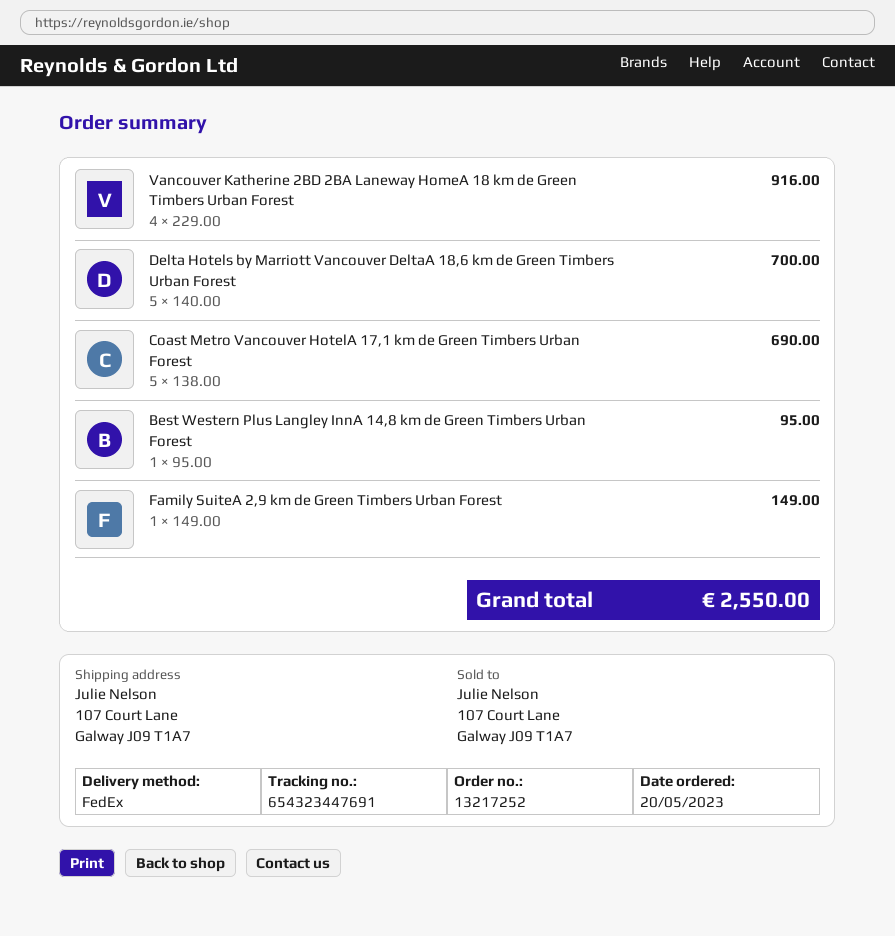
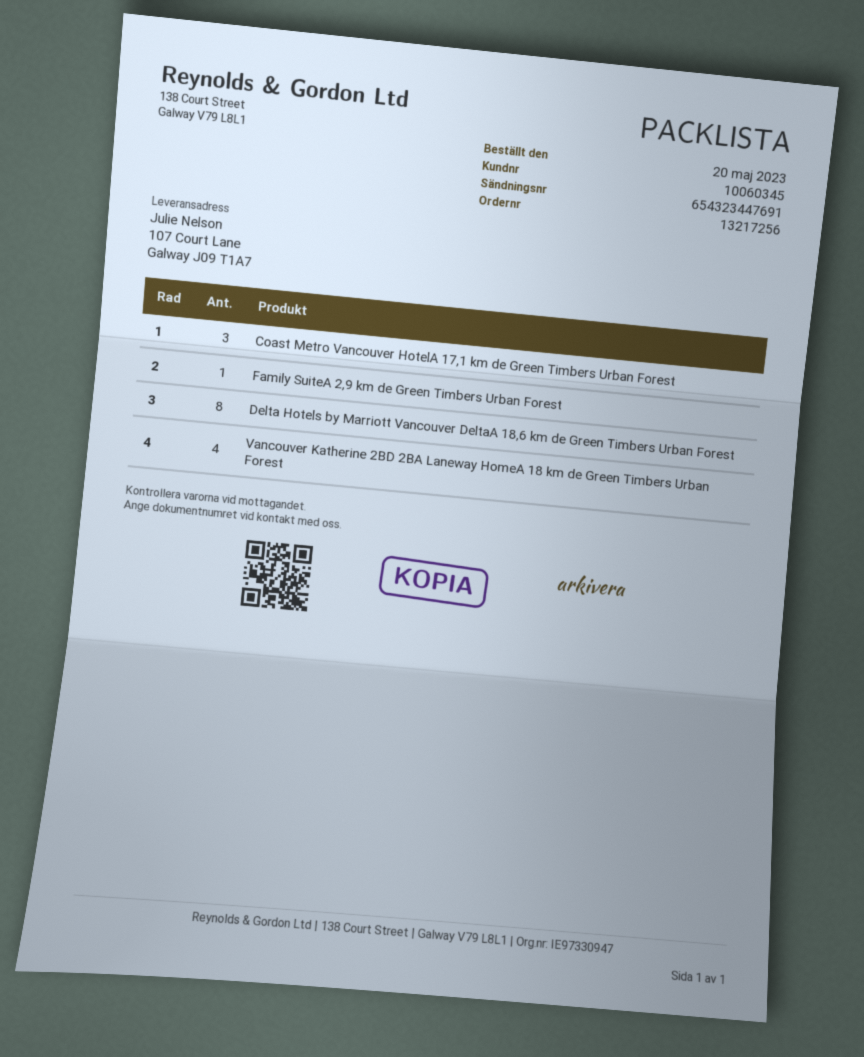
order number: 13217252 -> 13217256
Delta Hotels by Marriott Vancouver DeltaA 18,6 km de Green Timbers Urban Forest: 5 -> 8
Coast Metro Vancouver HotelA 17,1 km de Green Timbers Urban Forest: 5 -> 3
Best Western Plus Langley InnA 14,8 km de Green Timbers Urban Forest: 1 -> none

